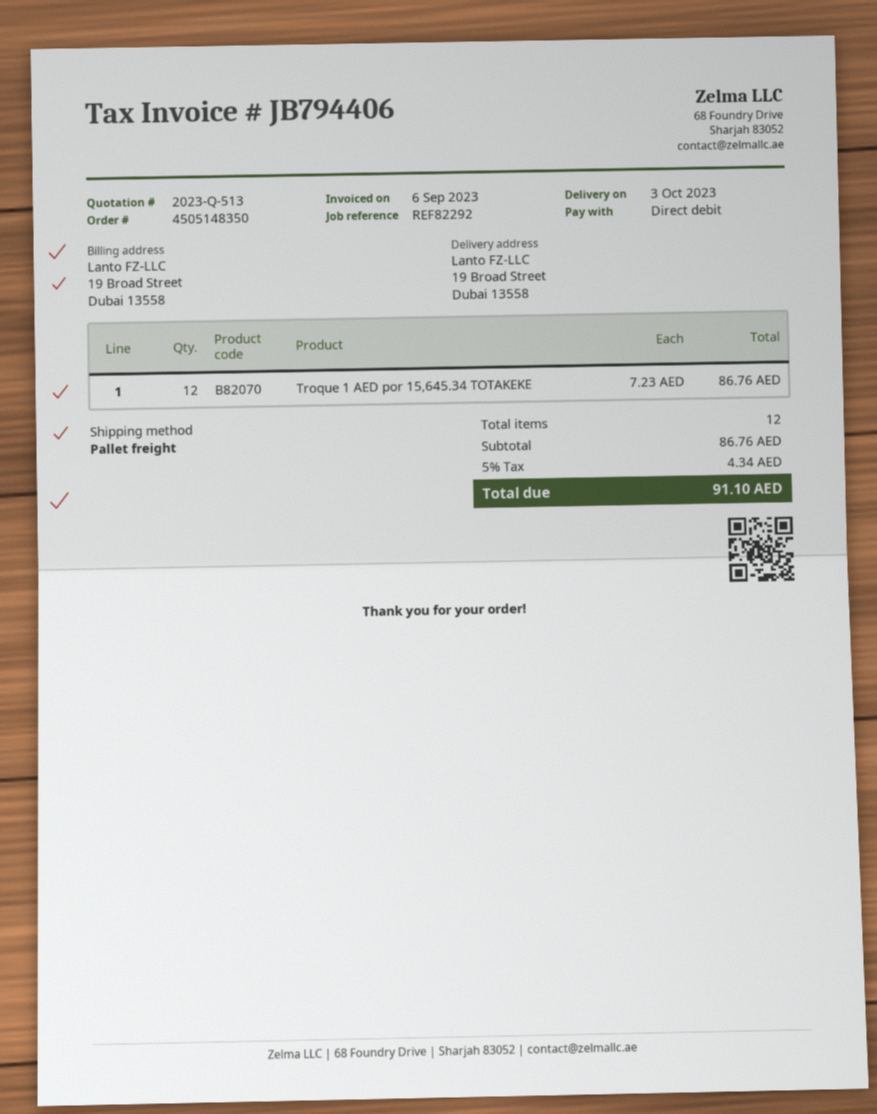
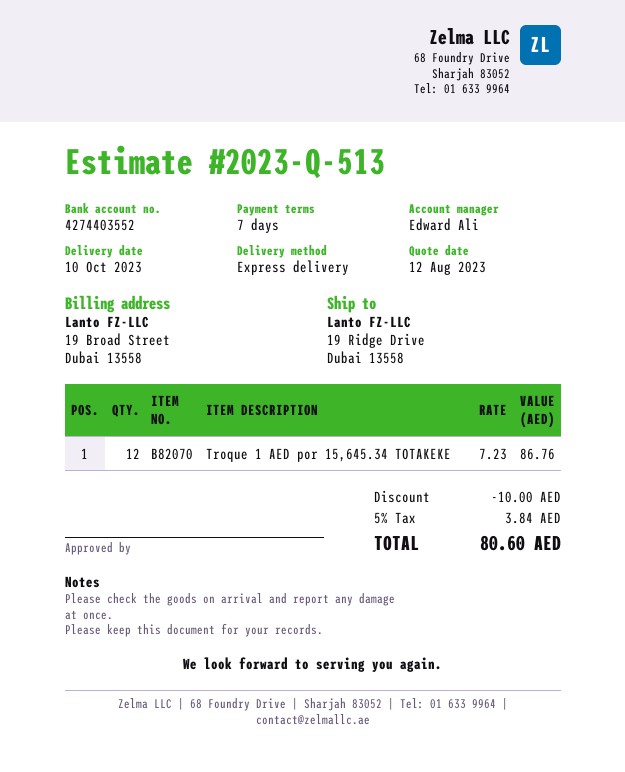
delivery date: 2023-10-03 -> 2023-10-10
shipping method: pallet freight -> express
ship to: 19 Broad Street, Dubai 13558 -> 19 Ridge Drive, Dubai 13558
discount: none -> 10.00
tax: 5% = 4.34 -> 5% = 3.84
total: 91.10 -> 80.60

